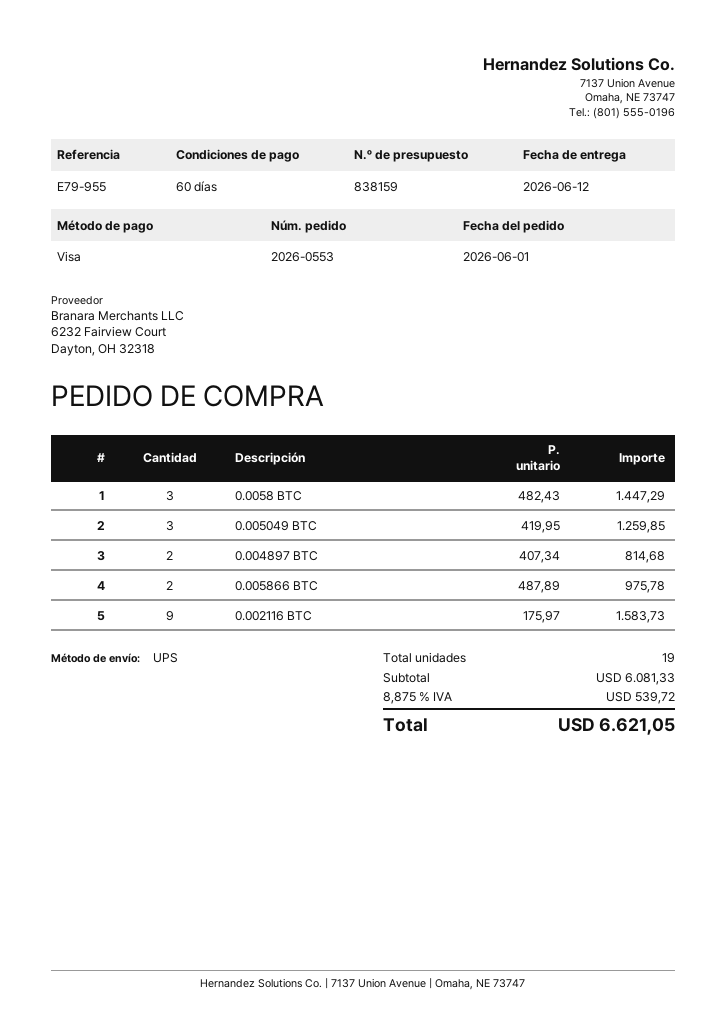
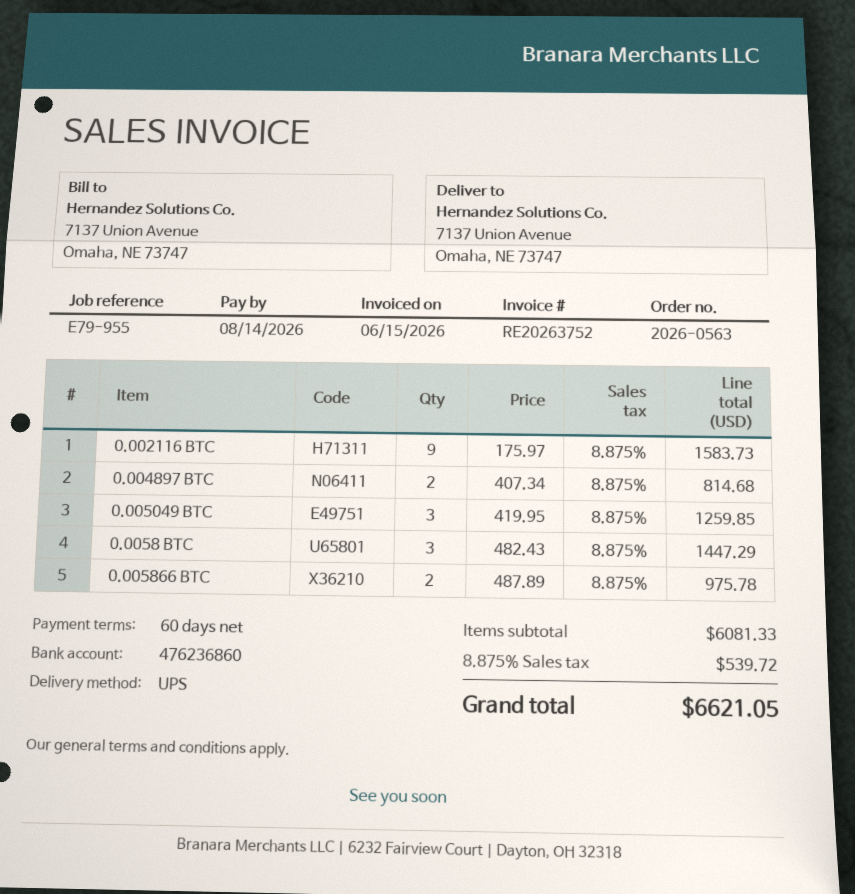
order number: 2026-0553 -> 2026-0563

